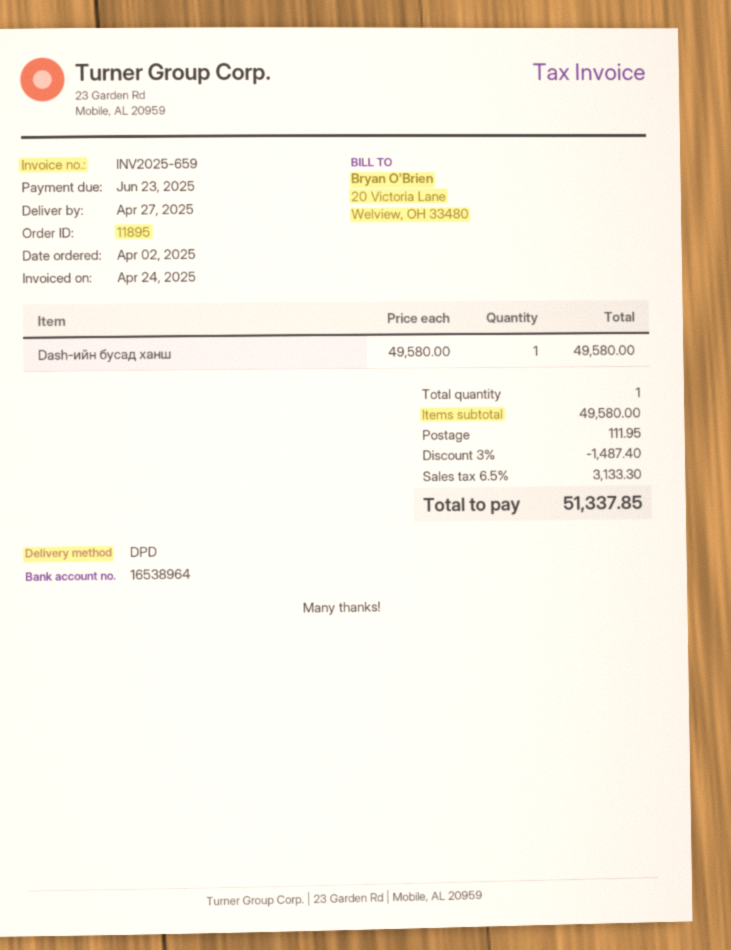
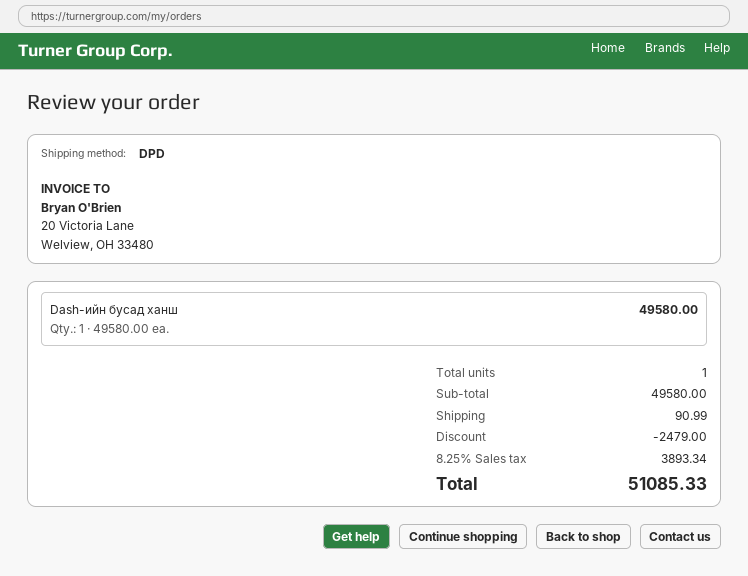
discount: 1487.40 -> 2479.00
shipping: 111.95 -> 90.99
tax: 6.5% = 3133.30 -> 8.25% = 3893.34
total: 51337.85 -> 51085.33

